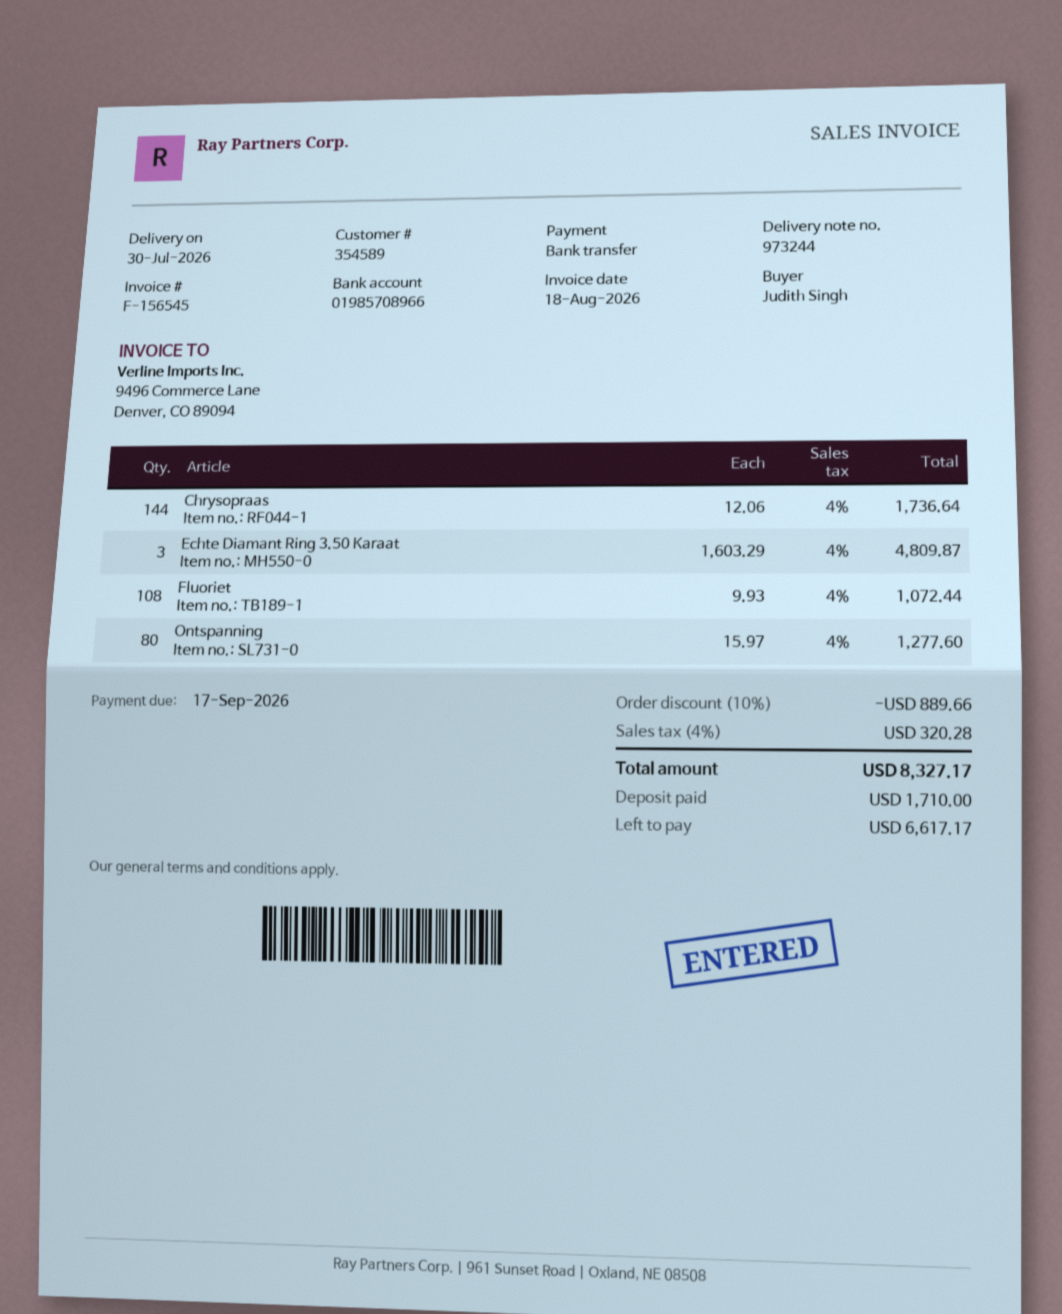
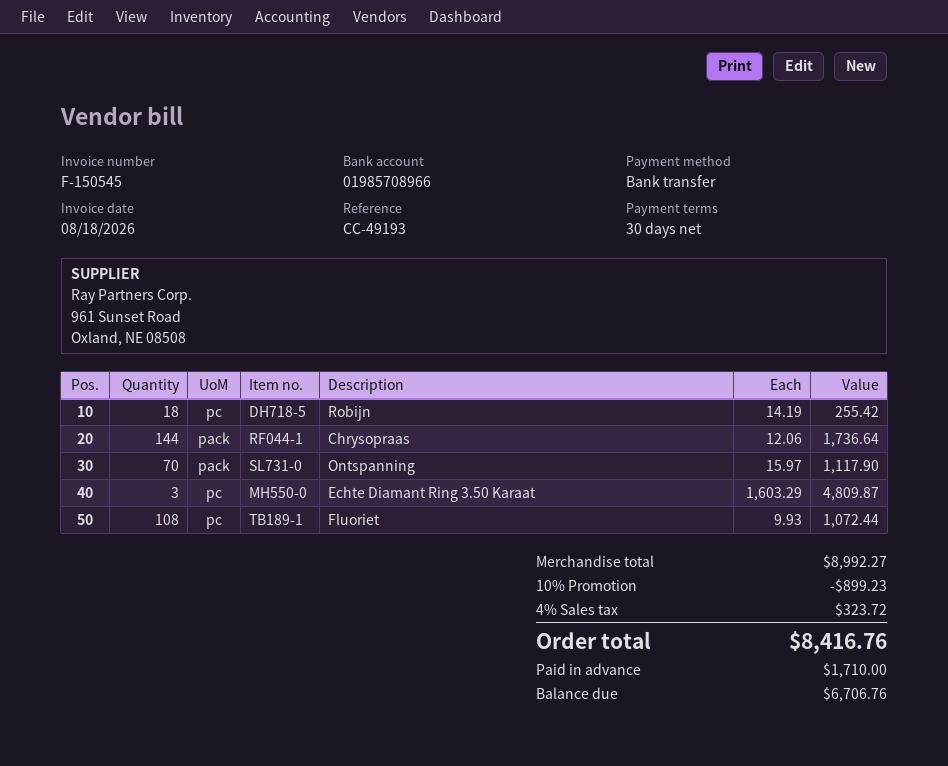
invoice number: F-156545 -> F-150545
Ontspanning: 80 x 15.97 = 1277.60 -> 70 x 15.97 = 1117.90
Robijn: none -> 18 x 14.19 = 255.42
discount: 10% = 889.66 -> 10% = 899.23
tax: 4% = 320.28 -> 4% = 323.72
total: 8327.17 -> 8416.76
balance: 6617.17 -> 6706.76

